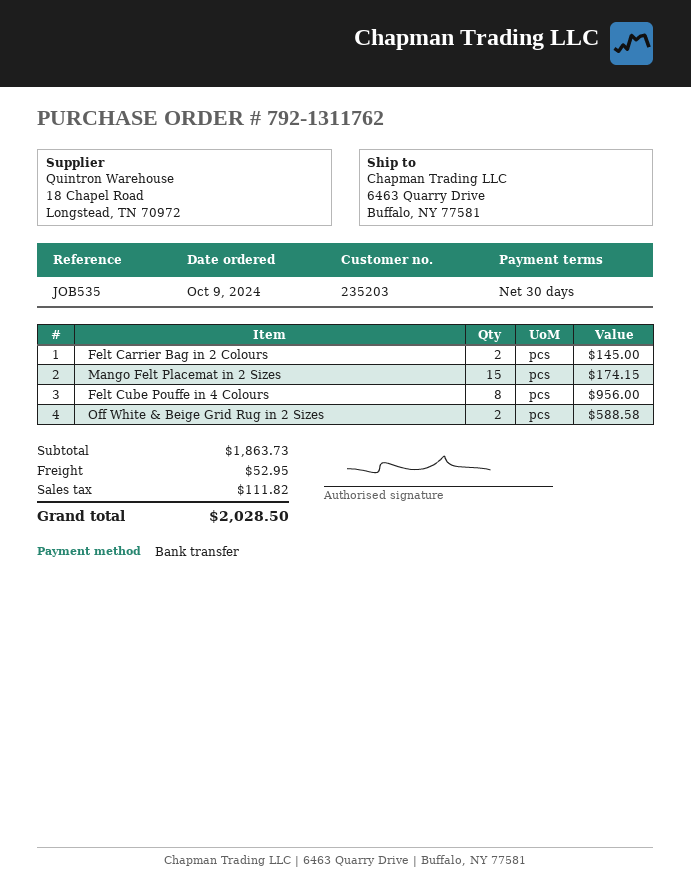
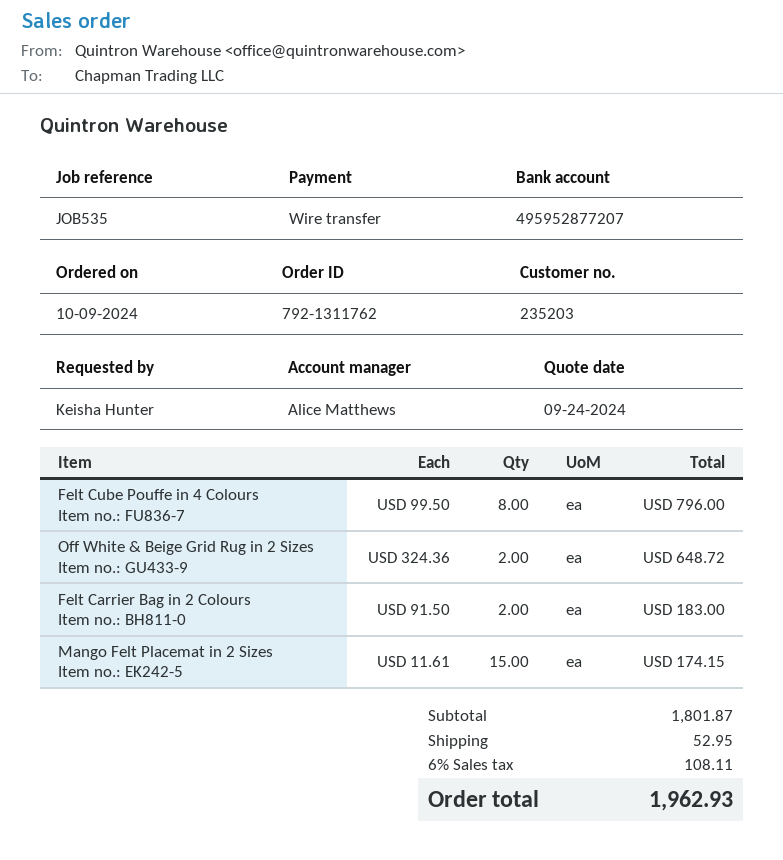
Felt Carrier Bag in 2 Colours: 2 for 145.00 -> 2 for 183.00
Felt Cube Pouffe in 4 Colours: 8 for 956.00 -> 8 for 796.00
Off White & Beige Grid Rug in 2 Sizes: 2 for 588.58 -> 2 for 648.72
subtotal: 1863.73 -> 1801.87
tax: 111.82 -> 108.11
total: 2028.50 -> 1962.93

